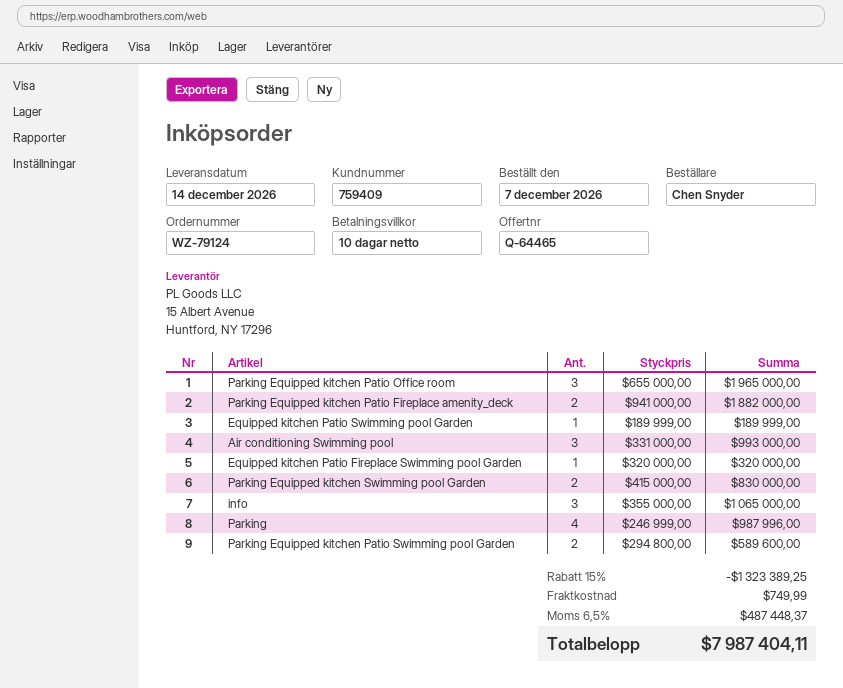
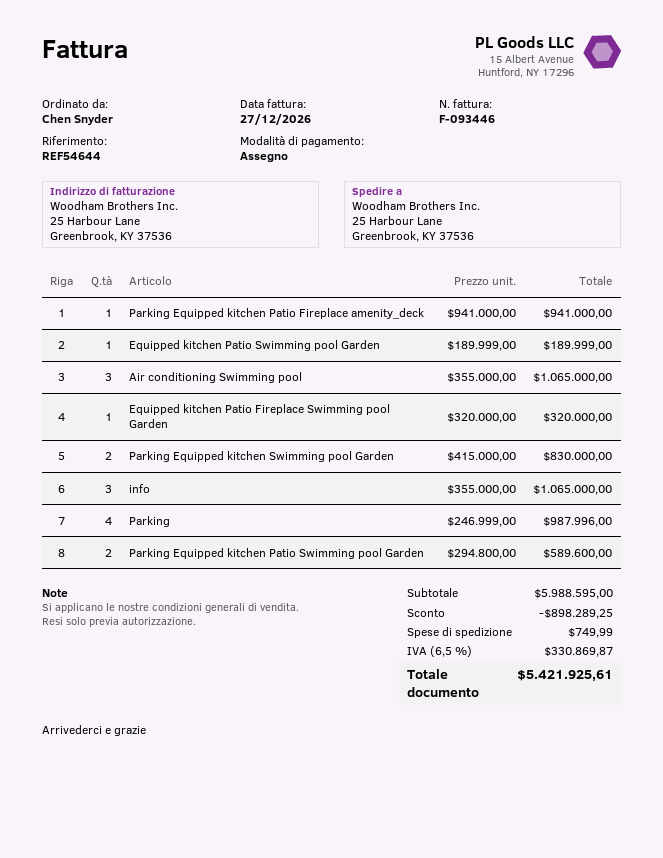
Parking Equipped kitchen Patio Office room: 3 x 655000.00 = 1965000.00 -> none
Parking Equipped kitchen Patio Fireplace amenity_deck: 2 x 941000.00 = 1882000.00 -> 1 x 941000.00 = 941000.00
Air conditioning Swimming pool: 3 x 331000.00 = 993000.00 -> 3 x 355000.00 = 1065000.00
discount: 1323389.25 -> 898289.25
tax: 6.5% = 487448.37 -> 6.5% = 330869.87
total: 7987404.11 -> 5421925.61

